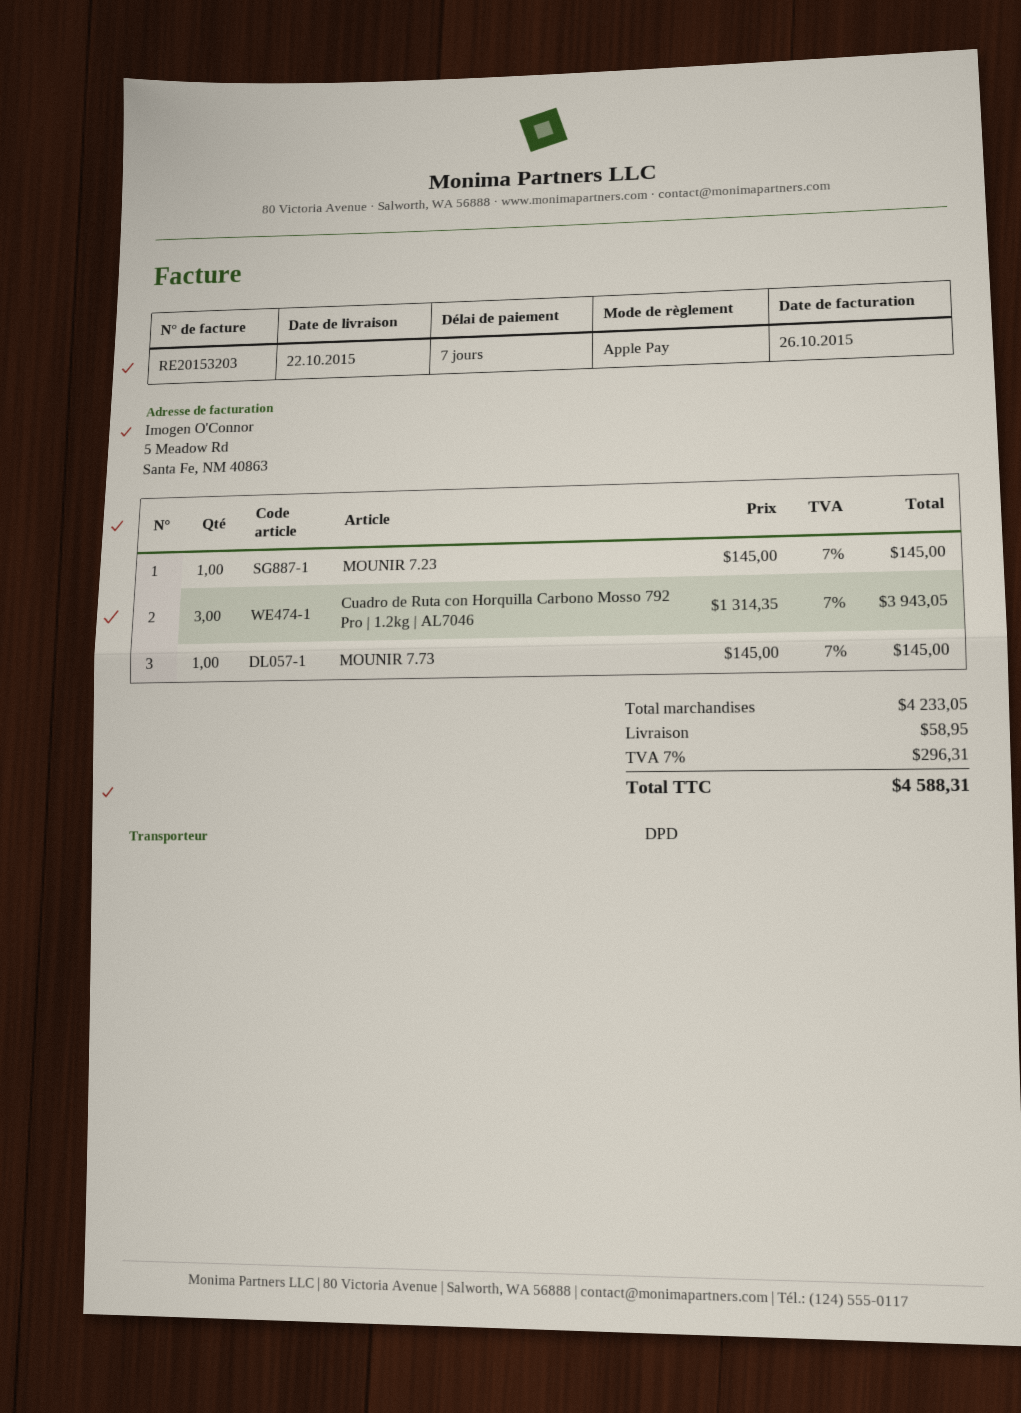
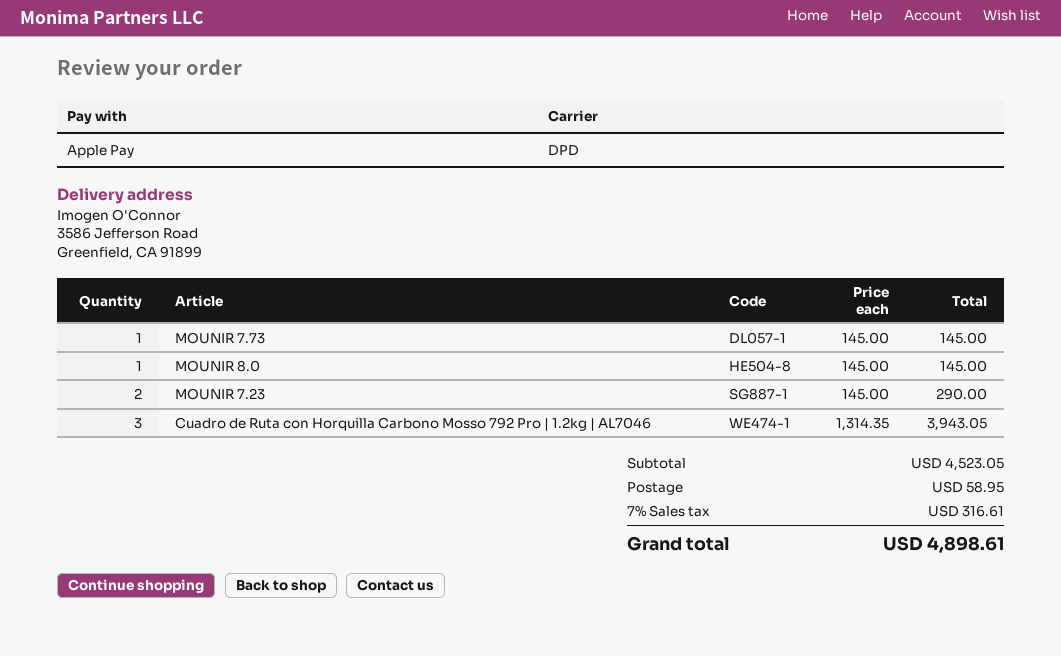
MOUNIR 7.23: 1 x 145.00 = 145.00 -> 2 x 145.00 = 290.00
MOUNIR 8.0: none -> 1 x 145.00 = 145.00
subtotal: 4233.05 -> 4523.05
tax: 7% = 296.31 -> 7% = 316.61
total: 4588.31 -> 4898.61

